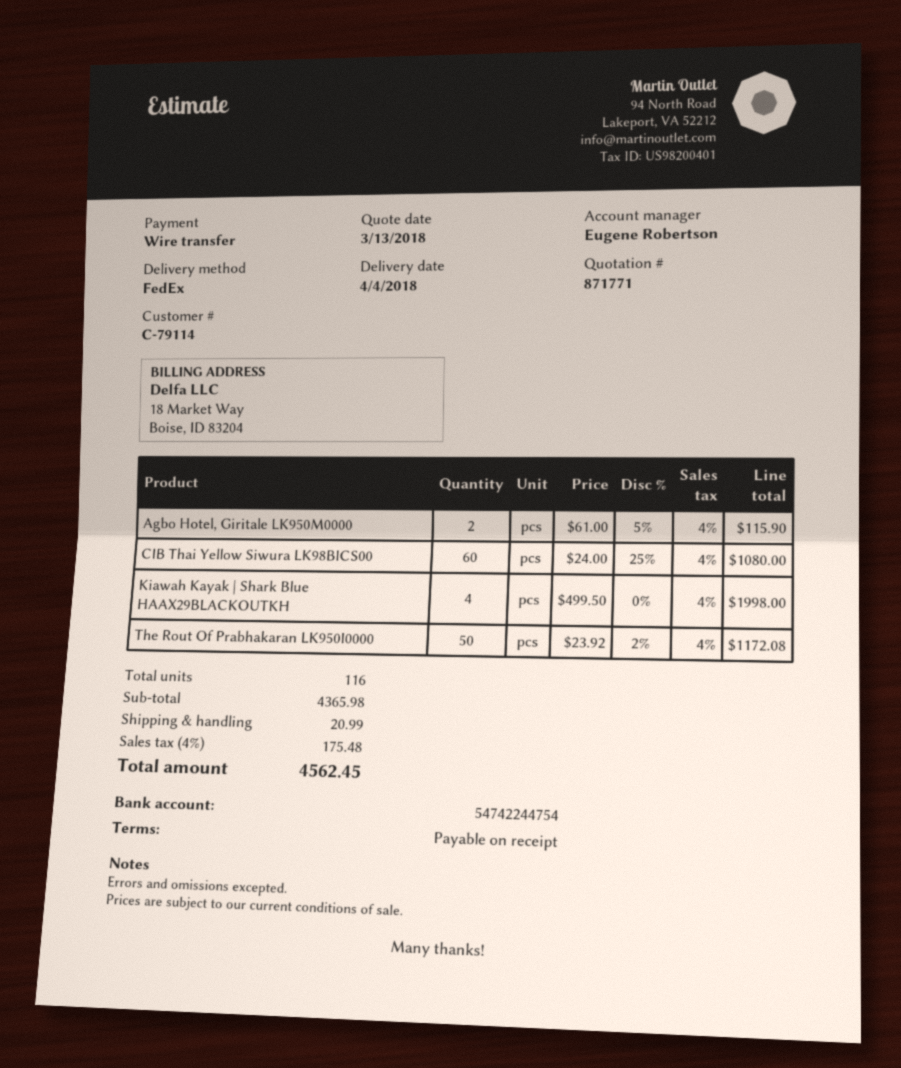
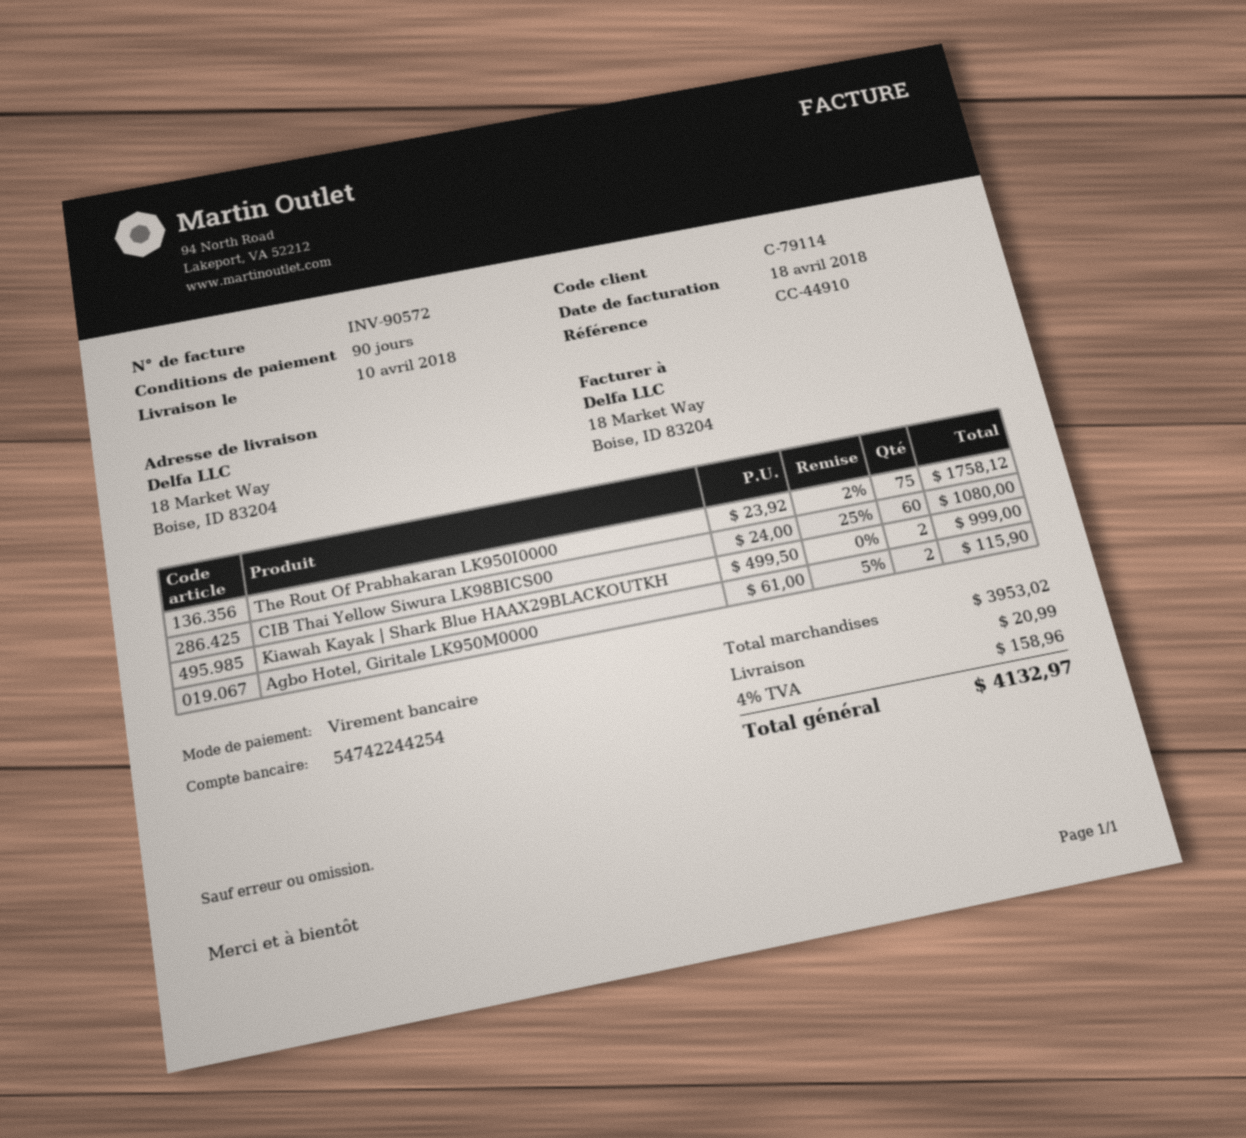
delivery date: 2018-04-04 -> 2018-04-10
payment terms: on receipt -> 90 days
bank account: 54742244754 -> 54742244254
Kiawah Kayak | Shark Blue HAAX29BLACKOUTKH: 4 x 499.50 = 1998.00 -> 2 x 499.50 = 999.00
The Rout Of Prabhakaran LK950I0000: 50 x 23.92 - 2% = 1172.08 -> 75 x 23.92 - 2% = 1758.12
subtotal: 4365.98 -> 3953.02
tax: 4% = 175.48 -> 4% = 158.96
total: 4562.45 -> 4132.97

